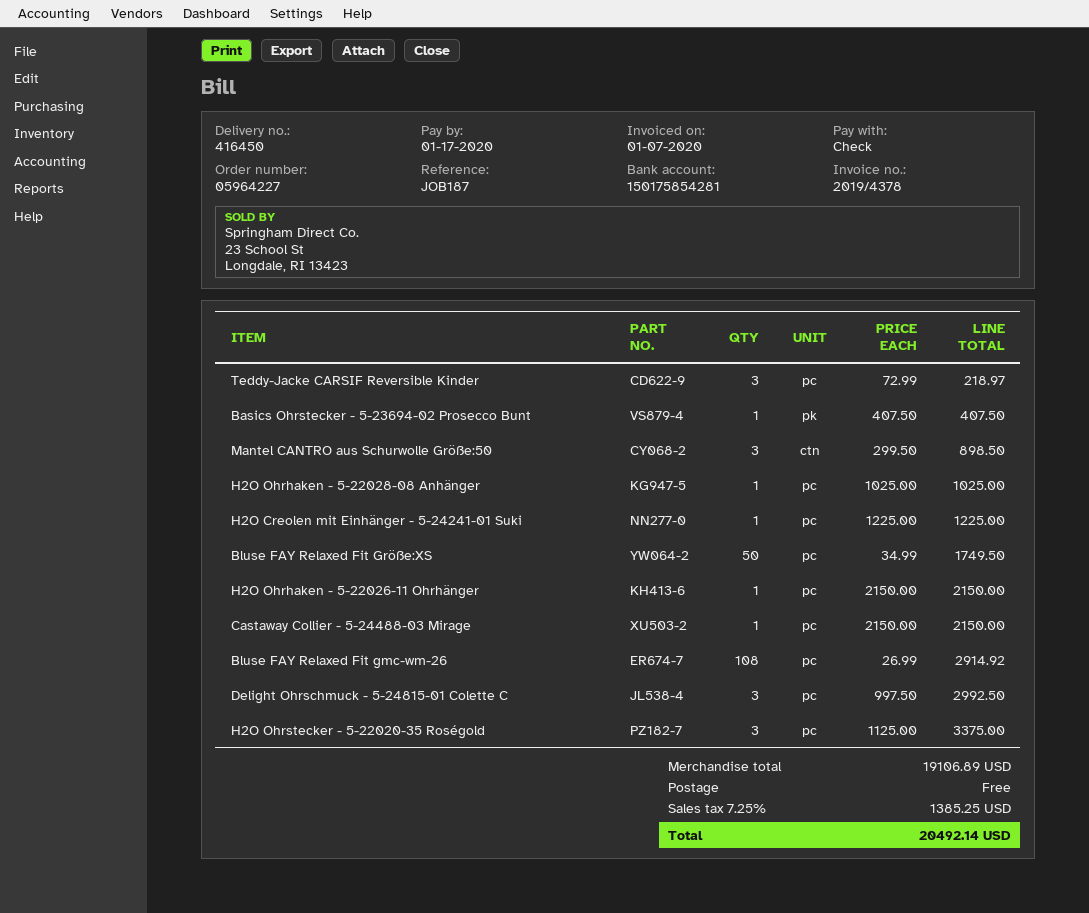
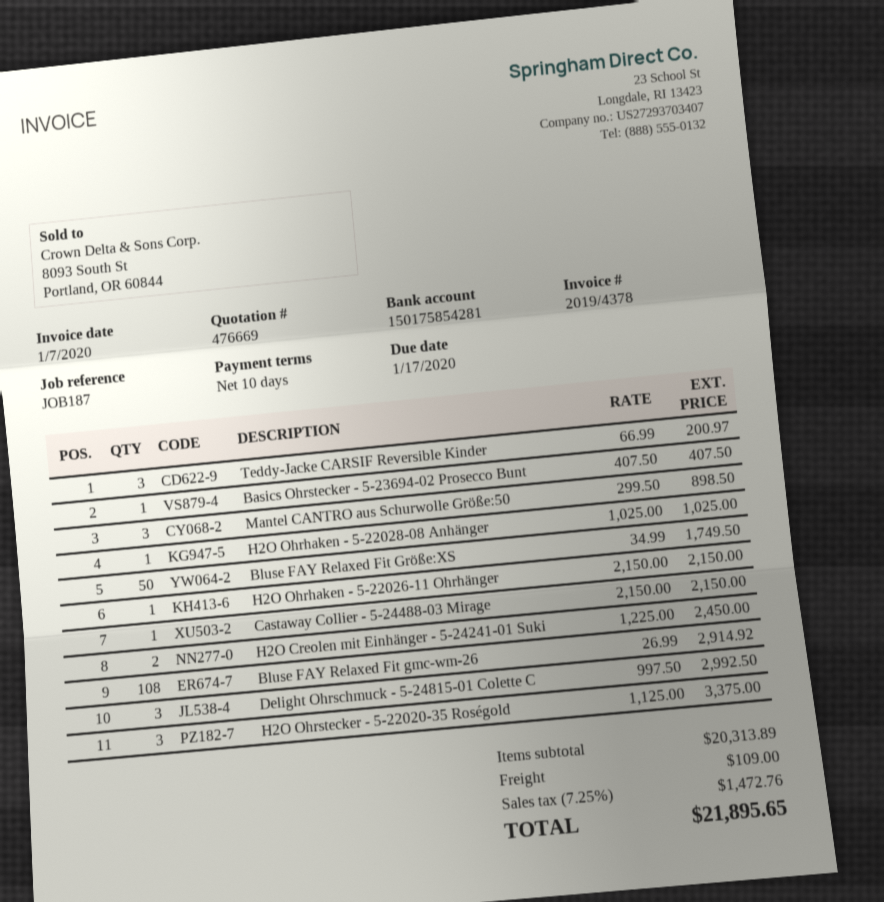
Teddy-Jacke CARSIF Reversible Kinder: 3 x 72.99 = 218.97 -> 3 x 66.99 = 200.97
H2O Creolen mit Einhänger - 5-24241-01 Suki: 1 x 1225.00 = 1225.00 -> 2 x 1225.00 = 2450.00
subtotal: 19106.89 -> 20313.89
shipping: 0.00 -> 109.00
tax: 7.25% = 1385.25 -> 7.25% = 1472.76
total: 20492.14 -> 21895.65

